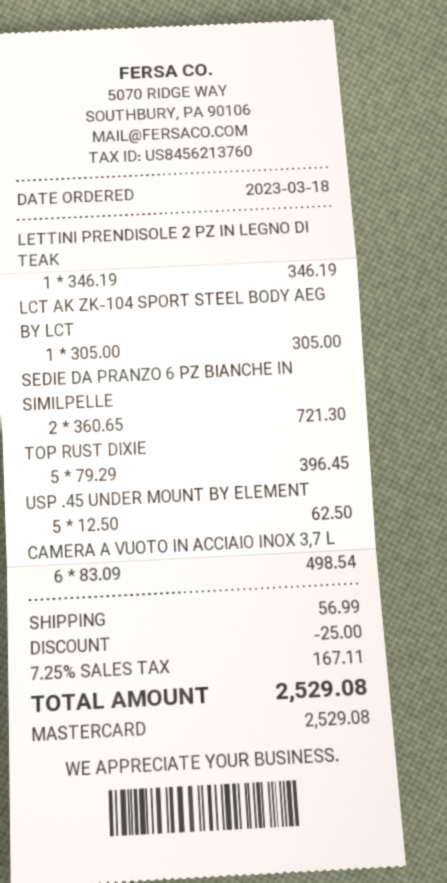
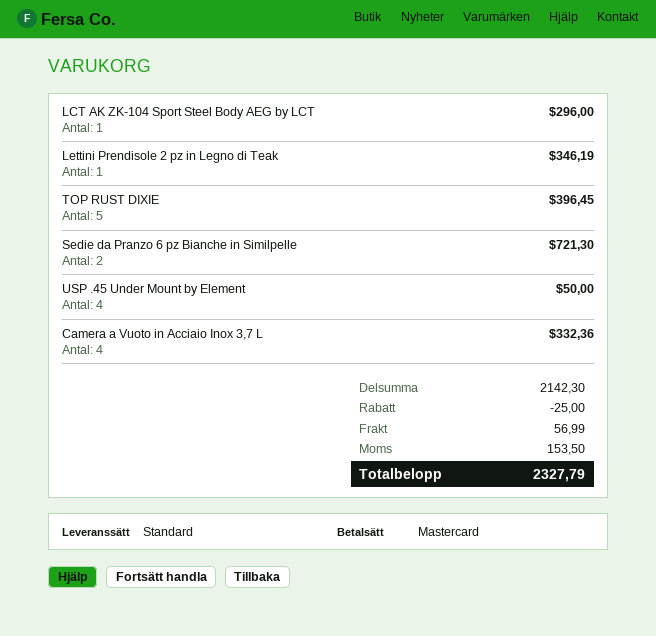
LCT AK ZK-104 SPORT STEEL BODY AEG BY LCT: 1 for 305.00 -> 1 for 296.00
USP .45 UNDER MOUNT BY ELEMENT: 5 for 62.50 -> 4 for 50.00
CAMERA A VUOTO IN ACCIAIO INOX 3,7 L: 6 for 498.54 -> 4 for 332.36
tax: 167.11 -> 153.50
total: 2529.08 -> 2327.79

